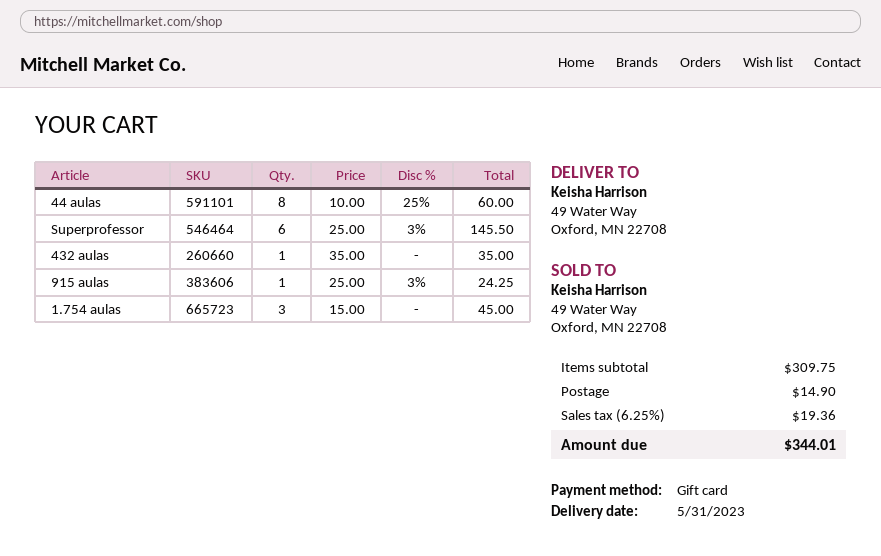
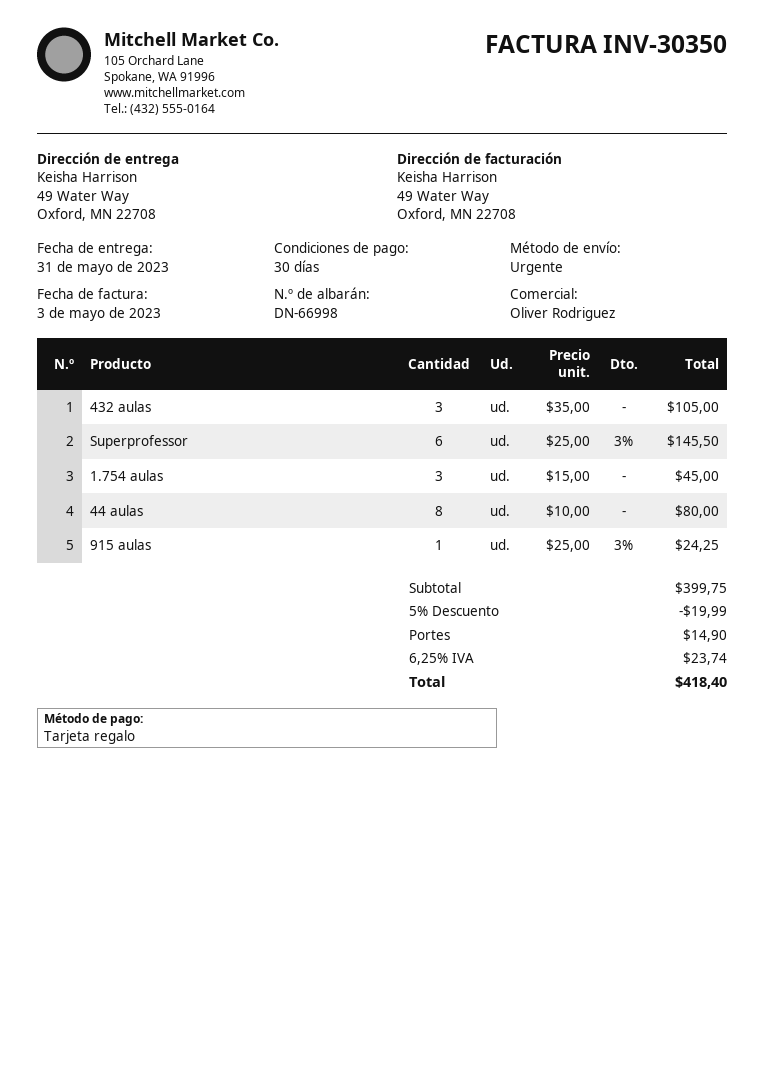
44 aulas: 8 x 10.00 - 25% = 60.00 -> 8 x 10.00 = 80.00
432 aulas: 1 x 35.00 = 35.00 -> 3 x 35.00 = 105.00
subtotal: 309.75 -> 399.75
discount: none -> 5% = 19.99
tax: 6.25% = 19.36 -> 6.25% = 23.74
total: 344.01 -> 418.40

